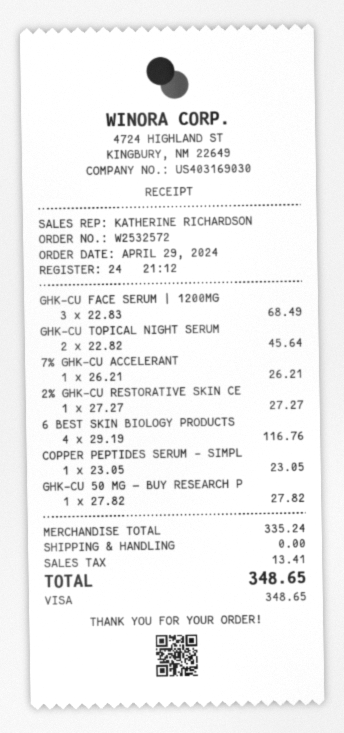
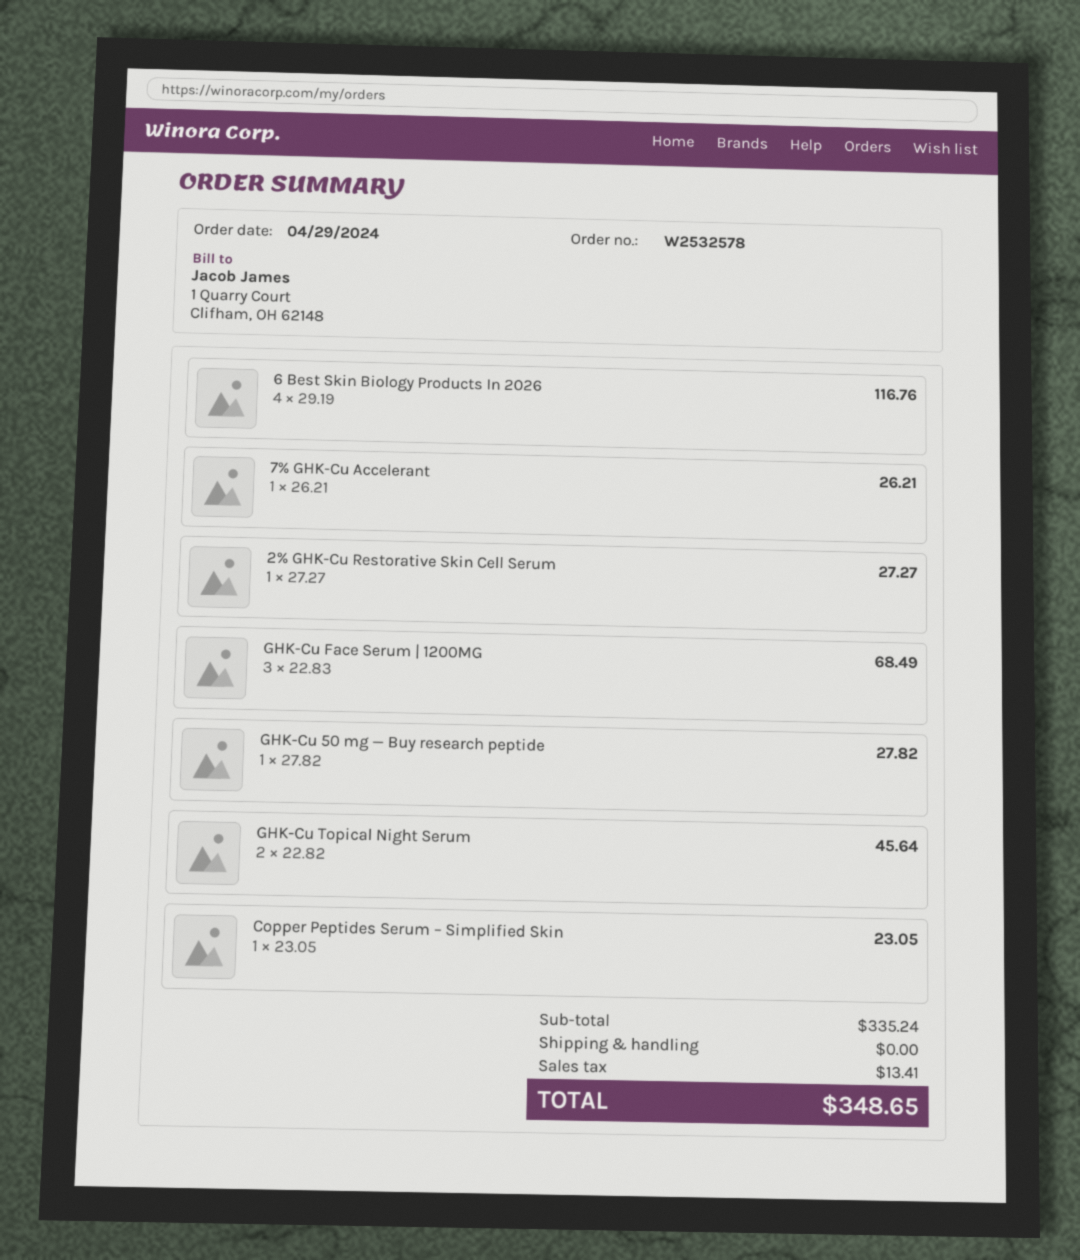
order number: W2532572 -> W2532578

